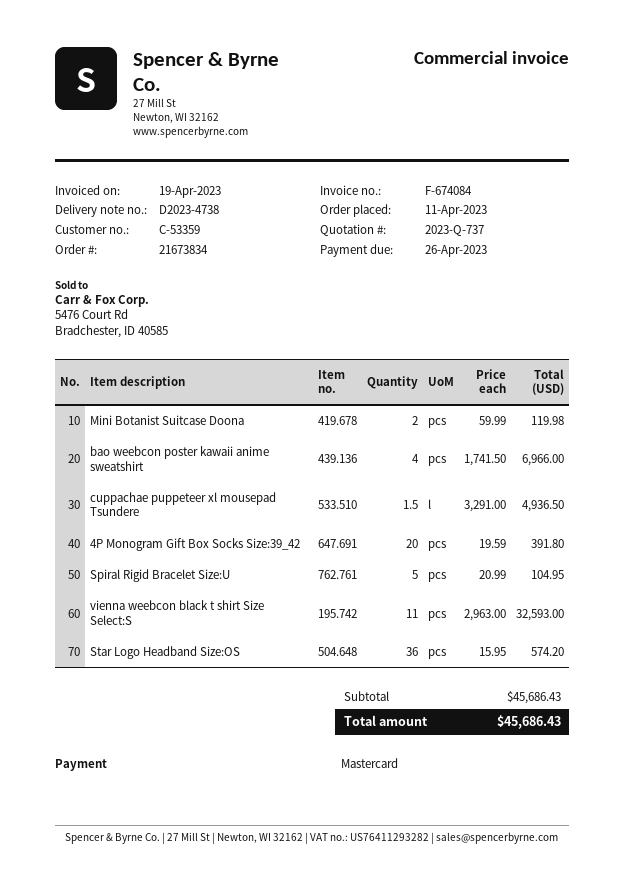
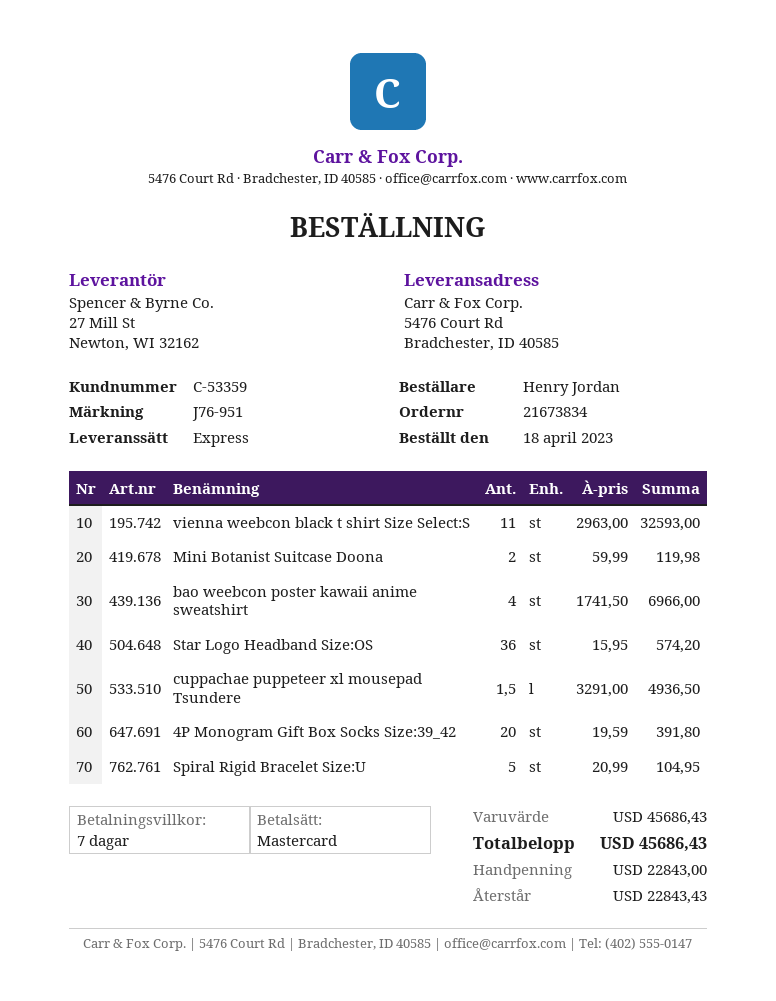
order date: 2023-04-11 -> 2023-04-18

